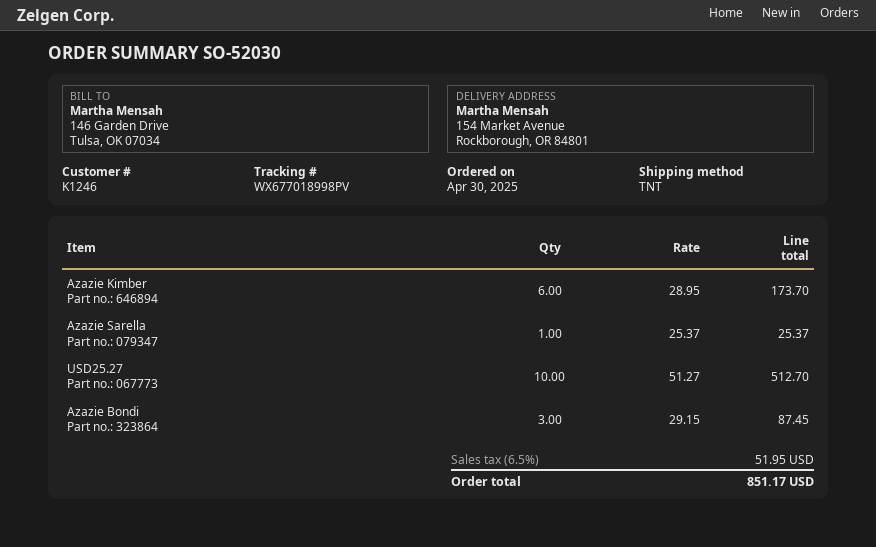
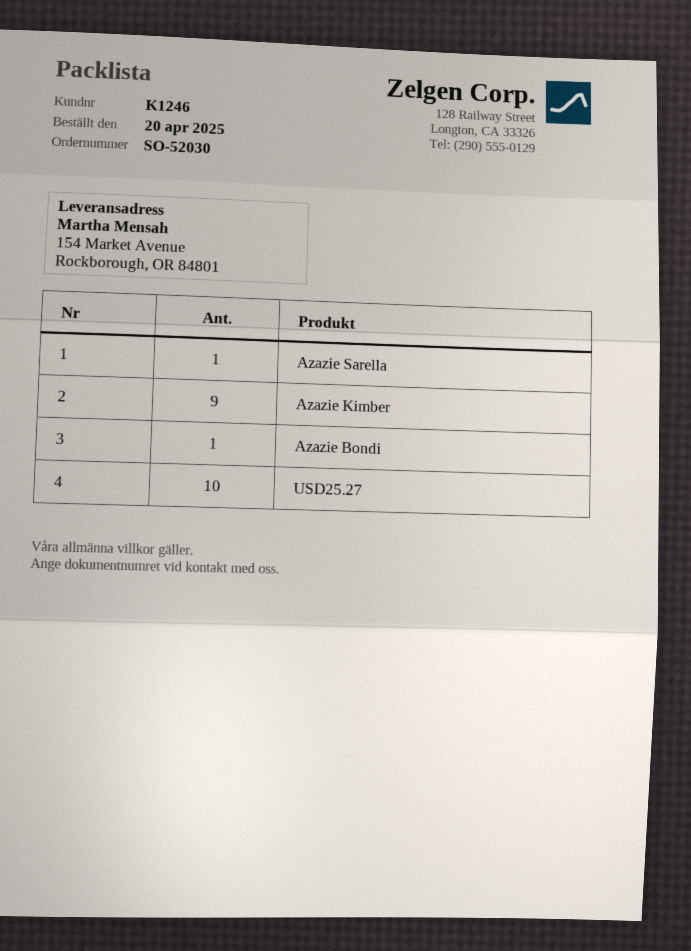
order date: 2025-04-30 -> 2025-04-20
Azazie Kimber: 6 -> 9
Azazie Bondi: 3 -> 1

